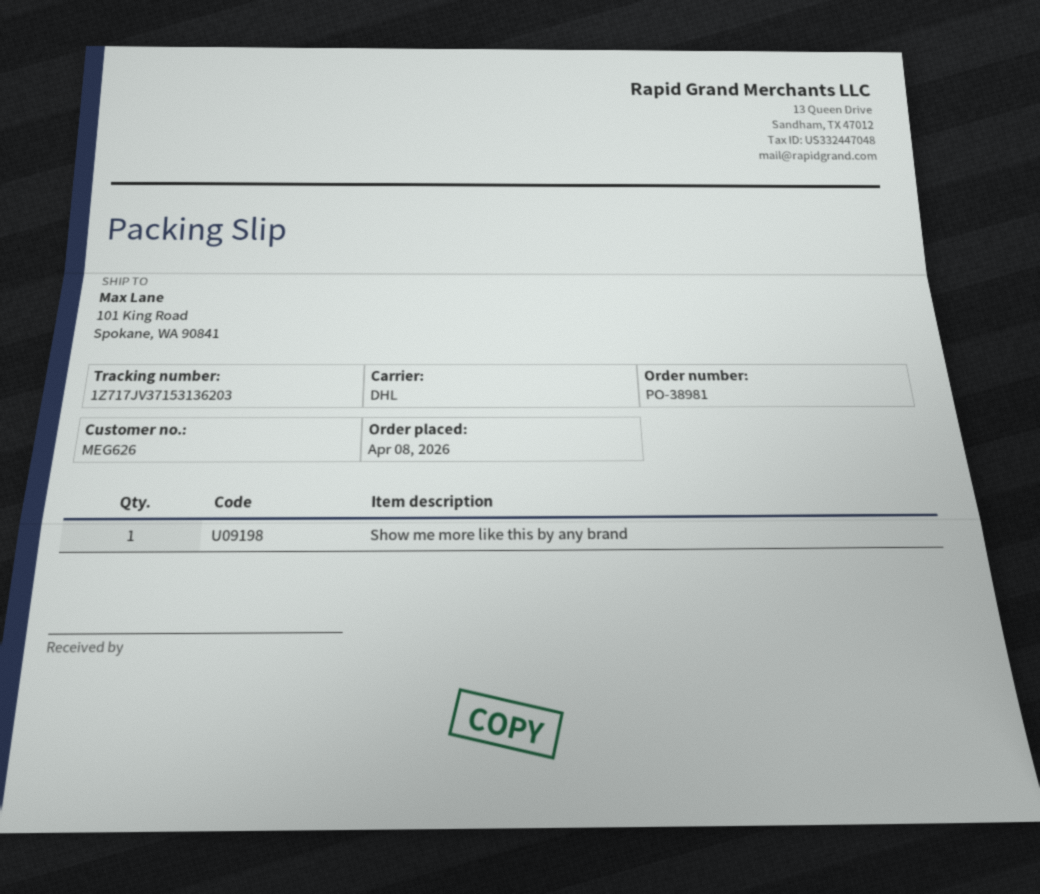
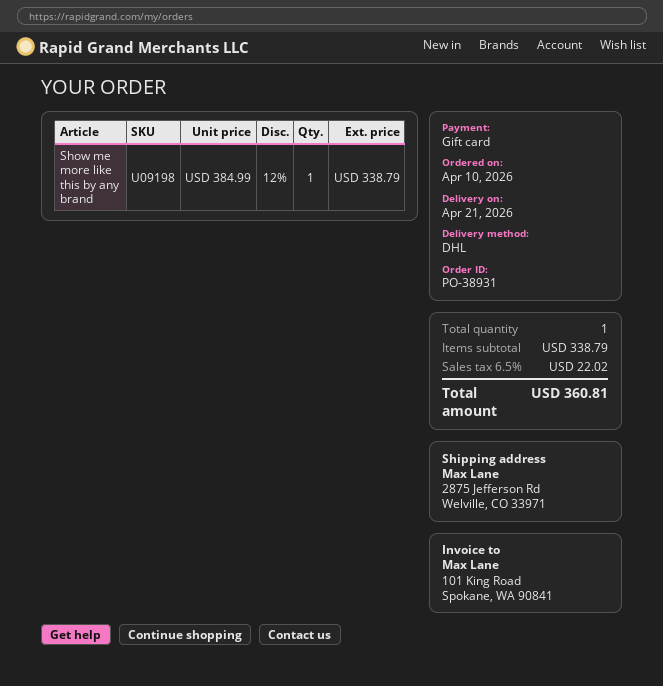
order number: PO-38981 -> PO-38931
order date: 2026-04-08 -> 2026-04-10
ship to: 101 King Road, Spokane, WA 90841 -> 2875 Jefferson Rd, Welville, CO 33971

